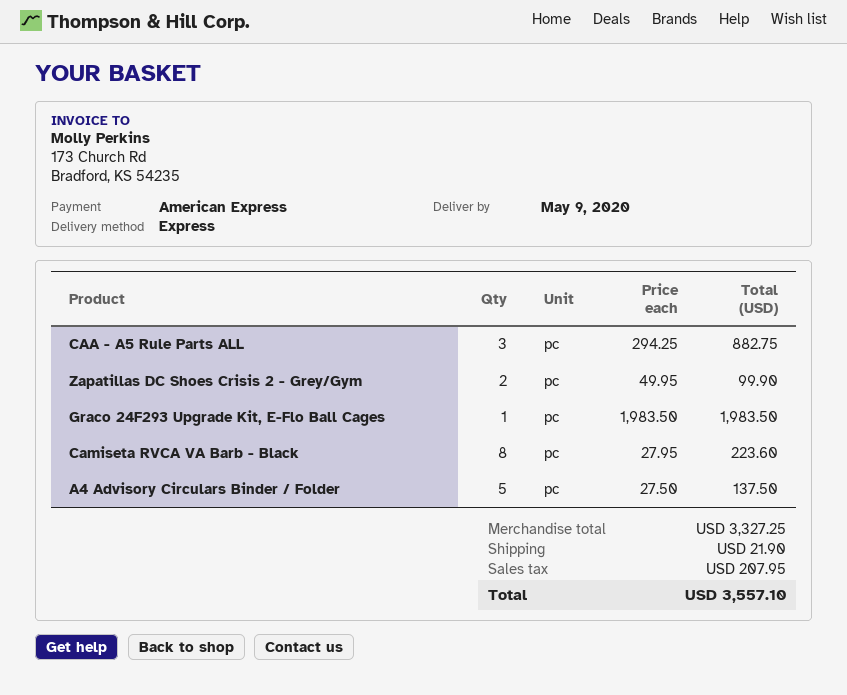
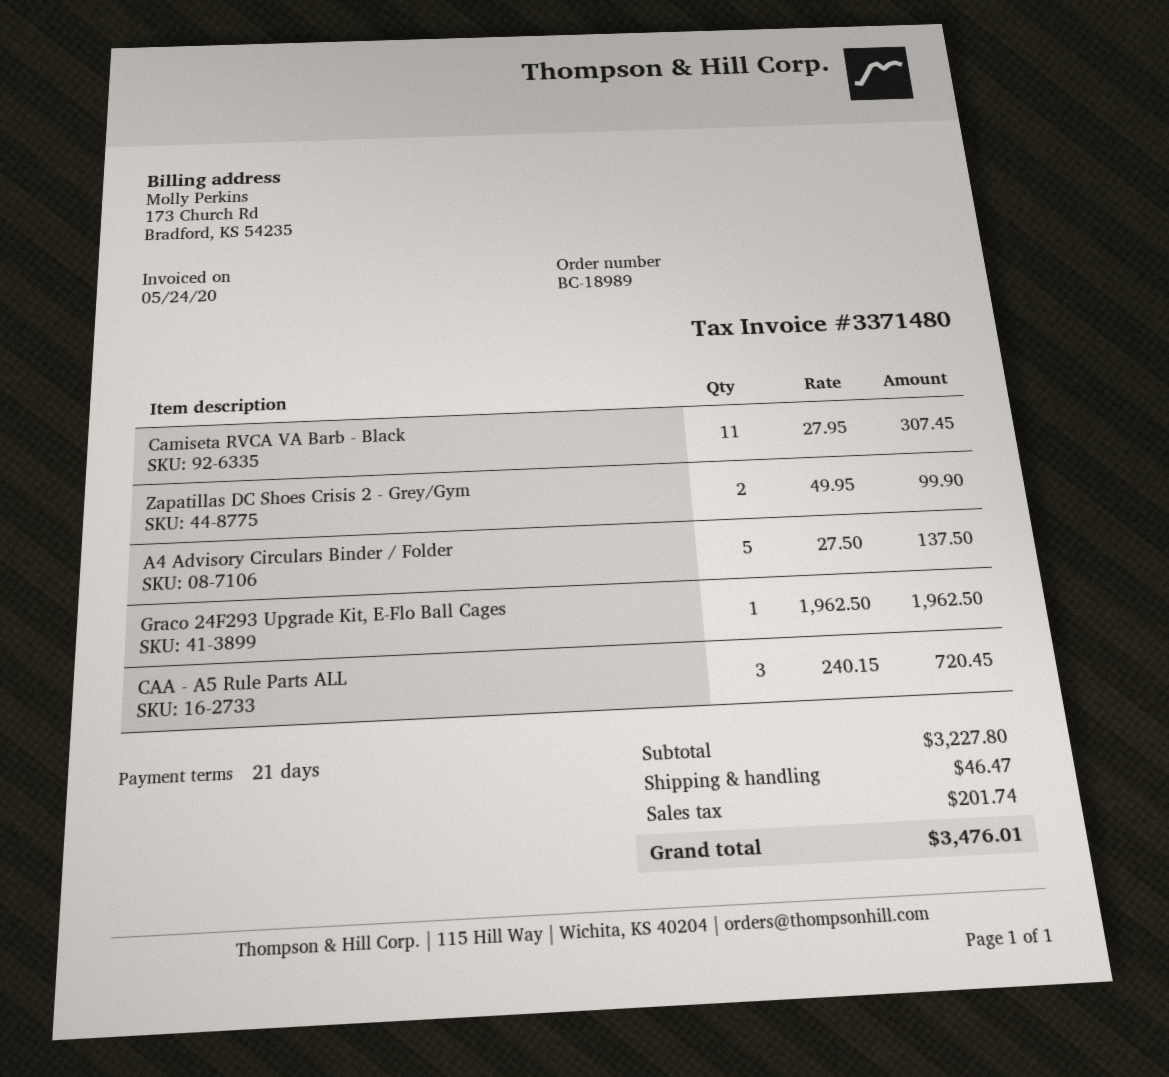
CAA - A5 Rule Parts ALL: 3 x 294.25 = 882.75 -> 3 x 240.15 = 720.45
Graco 24F293 Upgrade Kit, E-Flo Ball Cages: 1 x 1983.50 = 1983.50 -> 1 x 1962.50 = 1962.50
Camiseta RVCA VA Barb - Black: 8 x 27.95 = 223.60 -> 11 x 27.95 = 307.45
subtotal: 3327.25 -> 3227.80
shipping: 21.90 -> 46.47
tax: 207.95 -> 201.74
total: 3557.10 -> 3476.01

